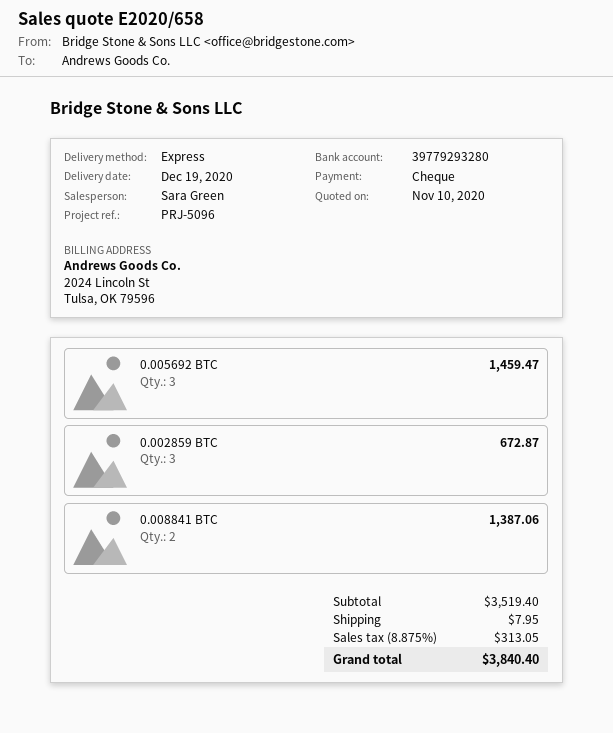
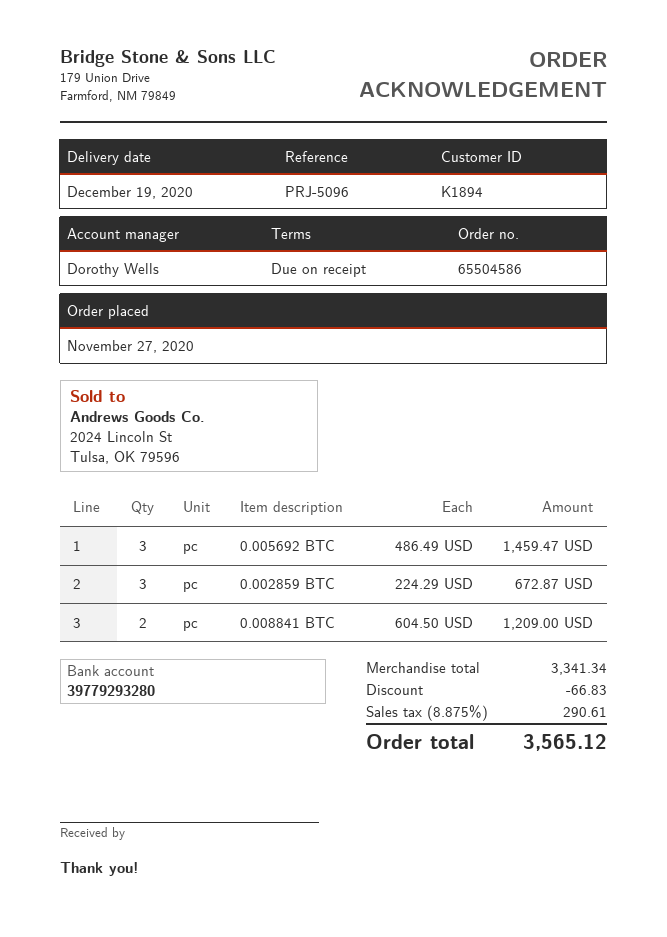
sales rep: Sara Green -> Dorothy Wells
0.008841 BTC: 2 for 1387.06 -> 2 for 1209.00
subtotal: 3519.40 -> 3341.34
discount: none -> 66.83
shipping: 7.95 -> none
tax: 8.875% = 313.05 -> 8.875% = 290.61
total: 3840.40 -> 3565.12

